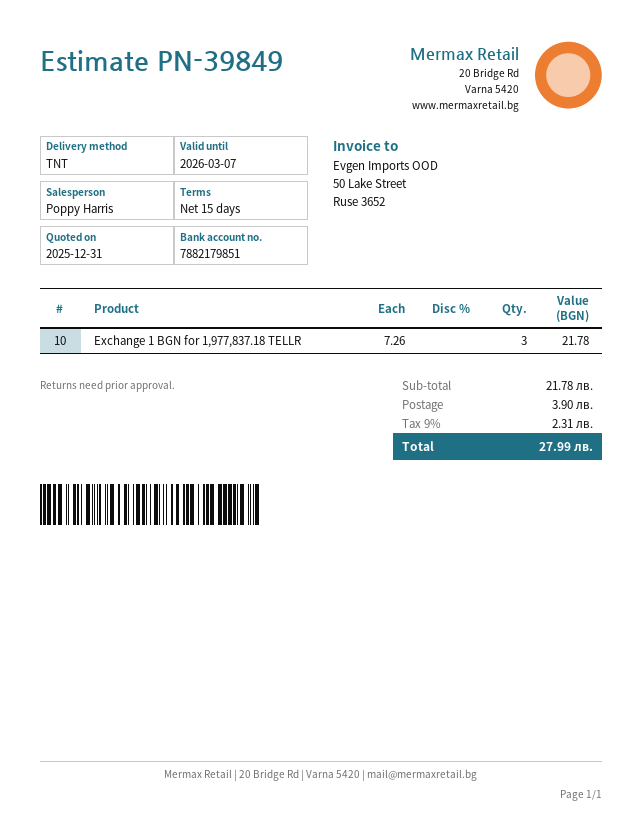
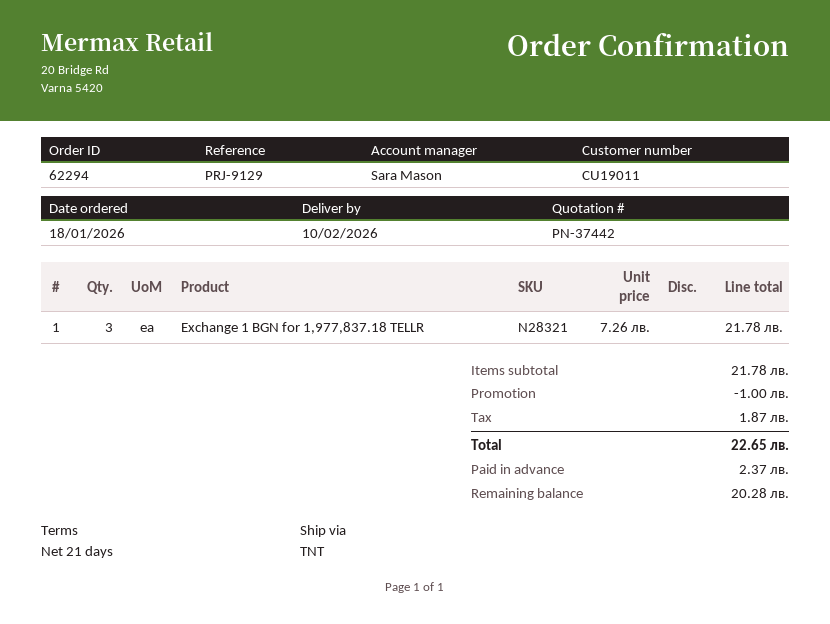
quote number: PN-39849 -> PN-37442
payment terms: 15 days -> 21 days
sales rep: Poppy Harris -> Sara Mason
discount: none -> 1.00
shipping: 3.90 -> none
tax: 2.31 -> 1.87
total: 27.99 -> 22.65

